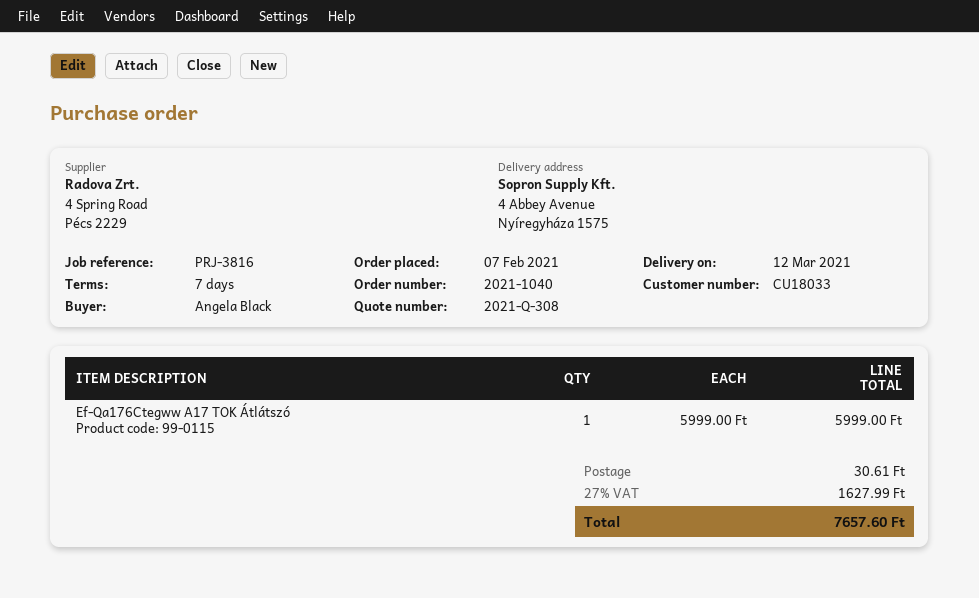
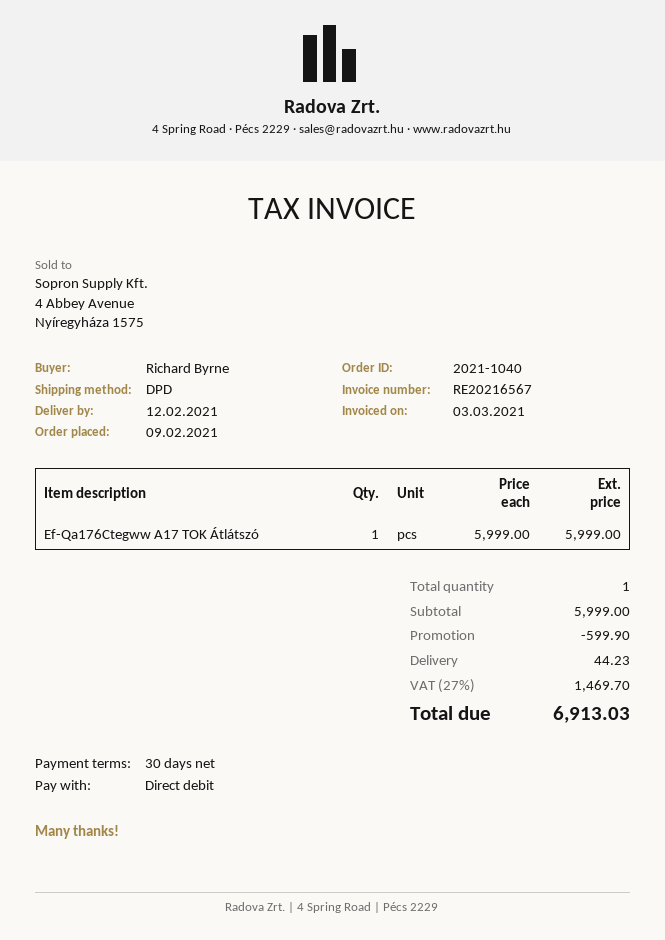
order date: 2021-02-07 -> 2021-02-09
delivery date: 2021-03-12 -> 2021-02-12
payment terms: 7 days -> 30 days
ordered by: Angela Black -> Richard Byrne
discount: none -> 599.90
shipping: 30.61 -> 44.23
tax: 27% = 1627.99 -> 27% = 1469.70
total: 7657.60 -> 6913.03

